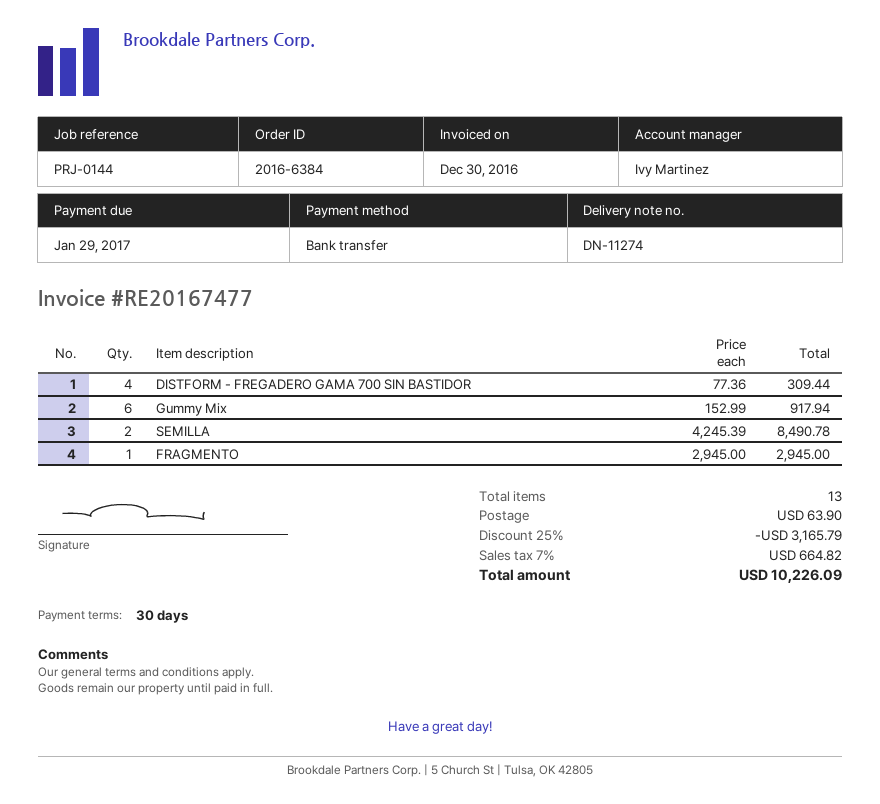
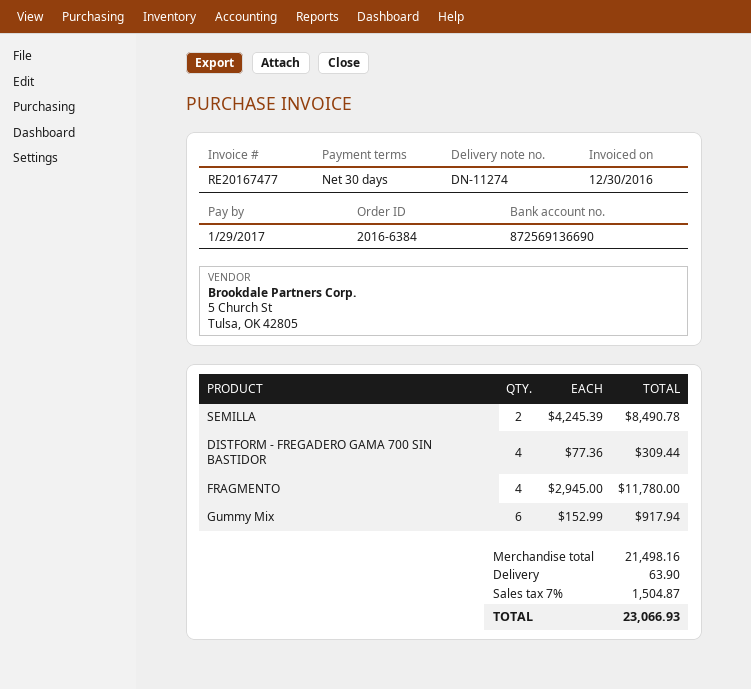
FRAGMENTO: 1 x 2945.00 = 2945.00 -> 4 x 2945.00 = 11780.00
discount: 25% = 3165.79 -> none
tax: 7% = 664.82 -> 7% = 1504.87
total: 10226.09 -> 23066.93

